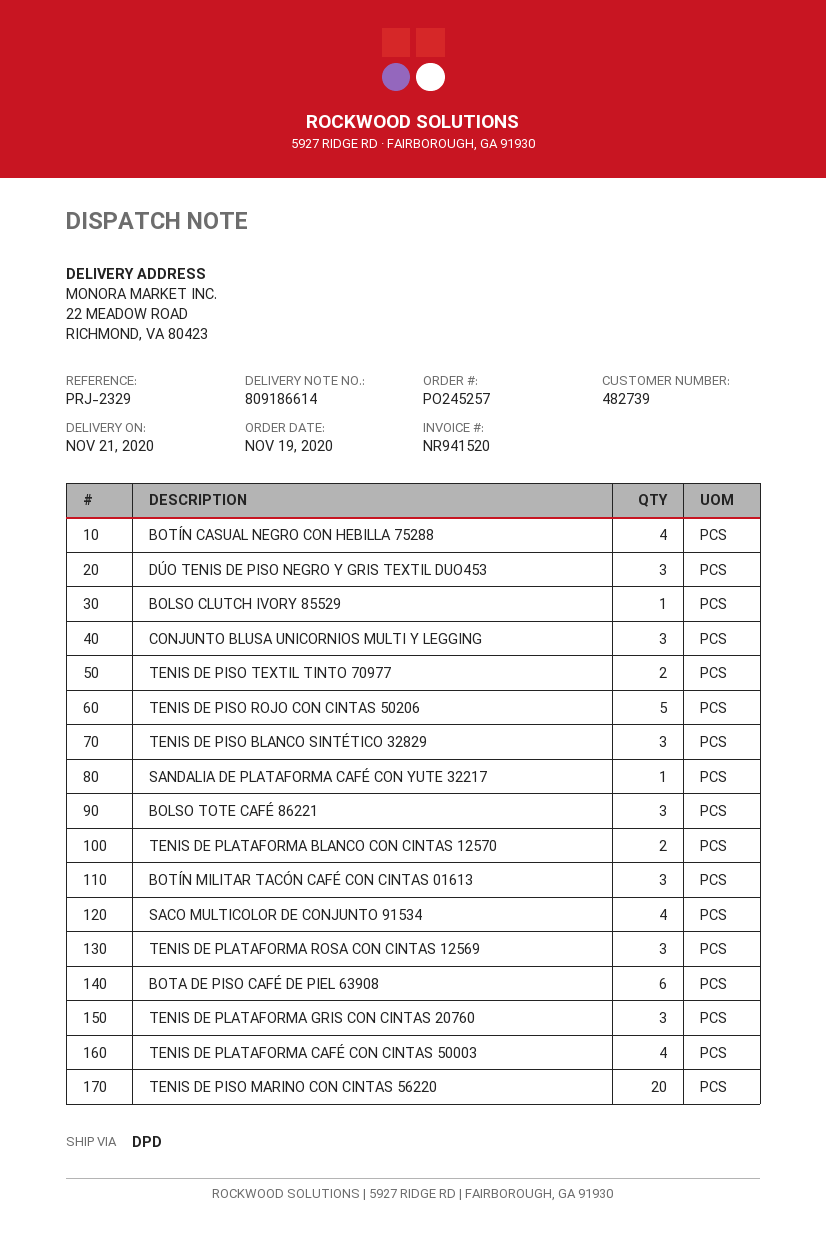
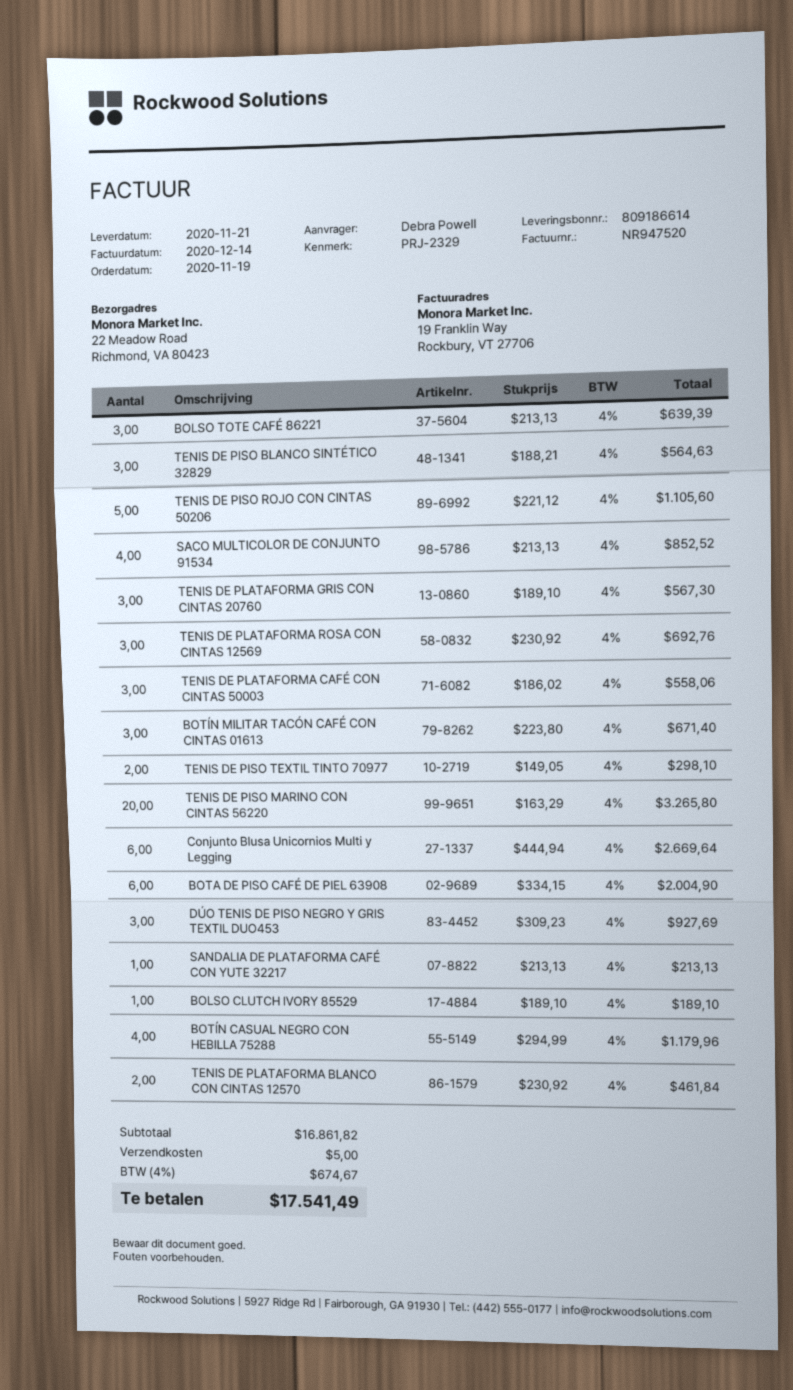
invoice number: NR941520 -> NR947520
CONJUNTO BLUSA UNICORNIOS MULTI Y LEGGING: 3 -> 6
TENIS DE PLATAFORMA CAFÉ CON CINTAS 50003: 4 -> 3

